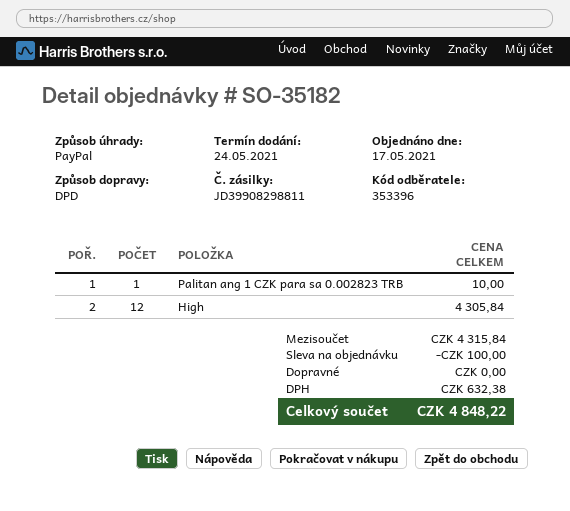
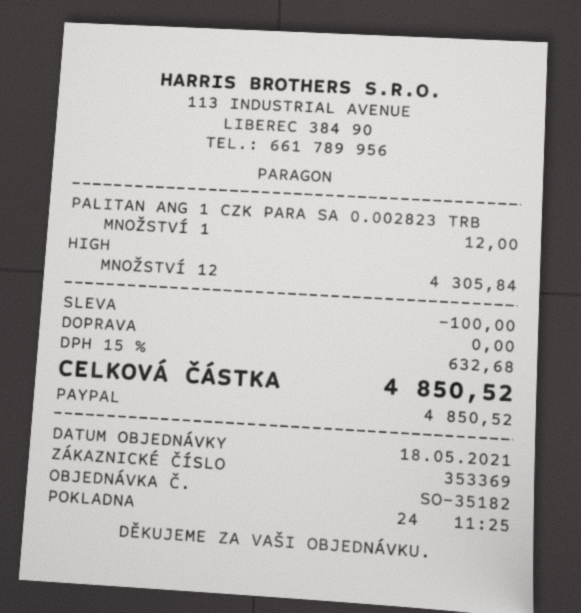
order date: 2021-05-17 -> 2021-05-18
customer number: 353396 -> 353369
Palitan ang 1 CZK para sa 0.002823 TRB: 1 for 10.00 -> 1 for 12.00
tax: 632.38 -> 632.68
total: 4848.22 -> 4850.52

